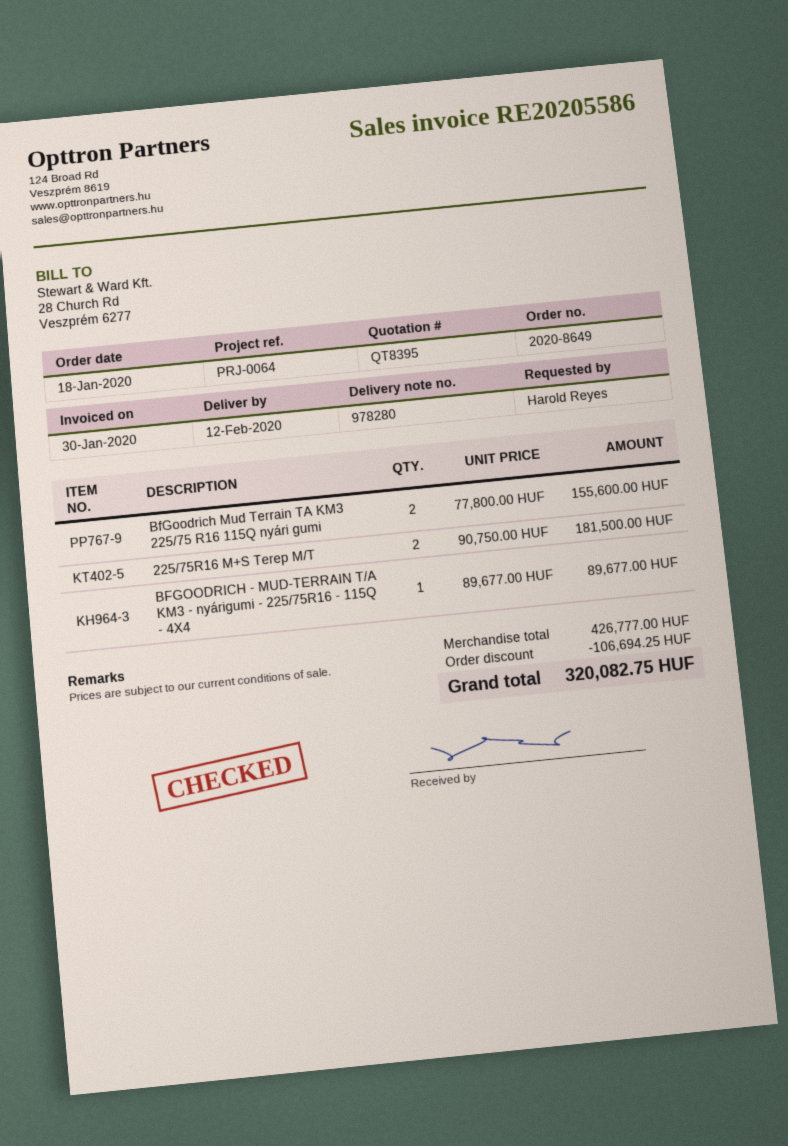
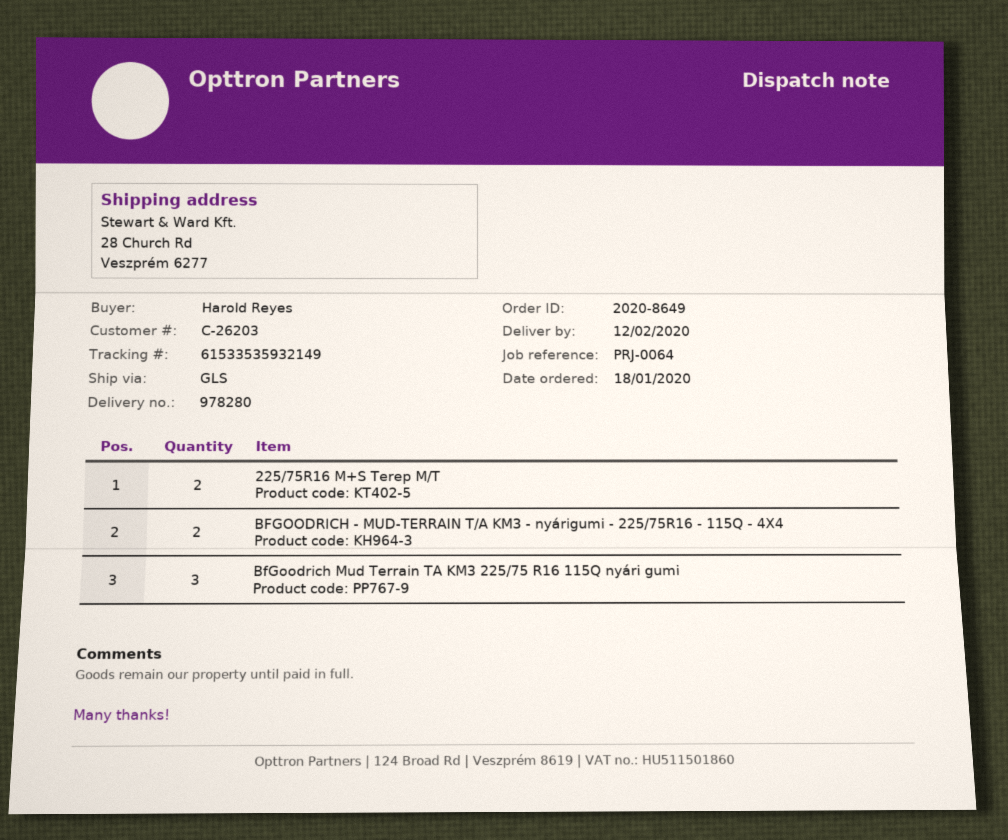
BfGoodrich Mud Terrain TA KM3 225/75 R16 115Q nyári gumi: 2 -> 3
BFGOODRICH - MUD-TERRAIN T/A KM3 - nyárigumi - 225/75R16 - 115Q - 4X4: 1 -> 2

